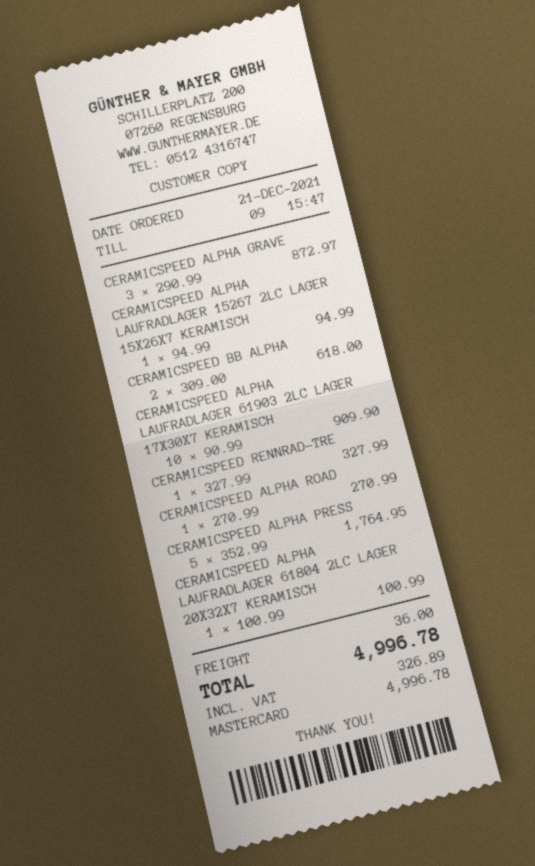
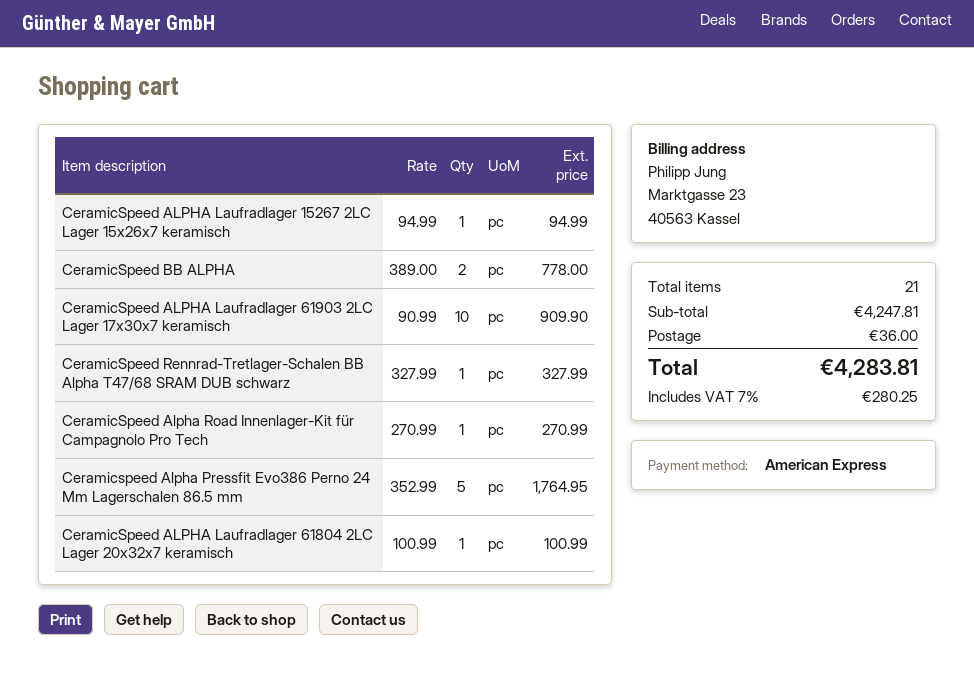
payment method: Mastercard -> American Express
CERAMICSPEED ALPHA GRAVE: 3 x 290.99 = 872.97 -> none
CERAMICSPEED BB ALPHA: 2 x 309.00 = 618.00 -> 2 x 389.00 = 778.00
tax: 326.89 -> 280.25
total: 4996.78 -> 4283.81

